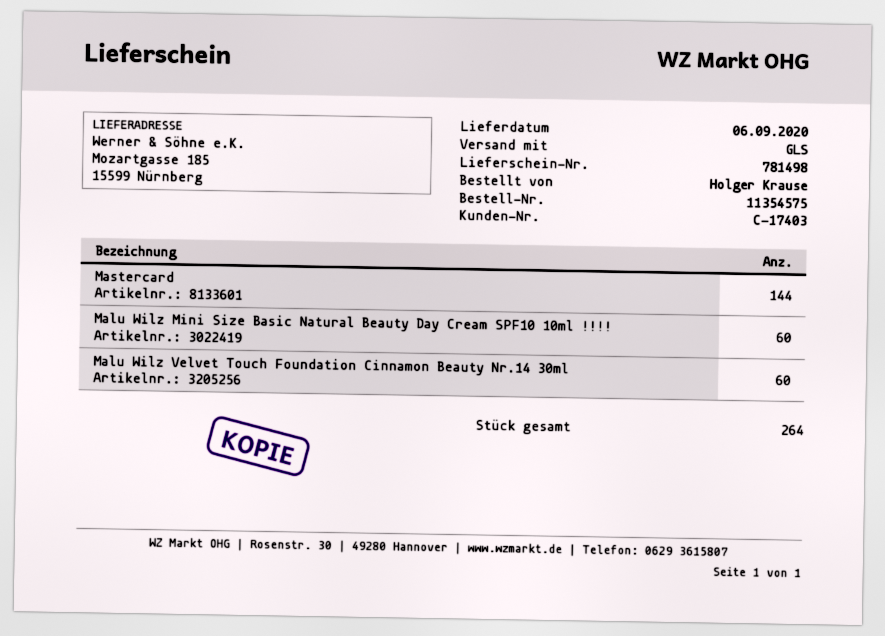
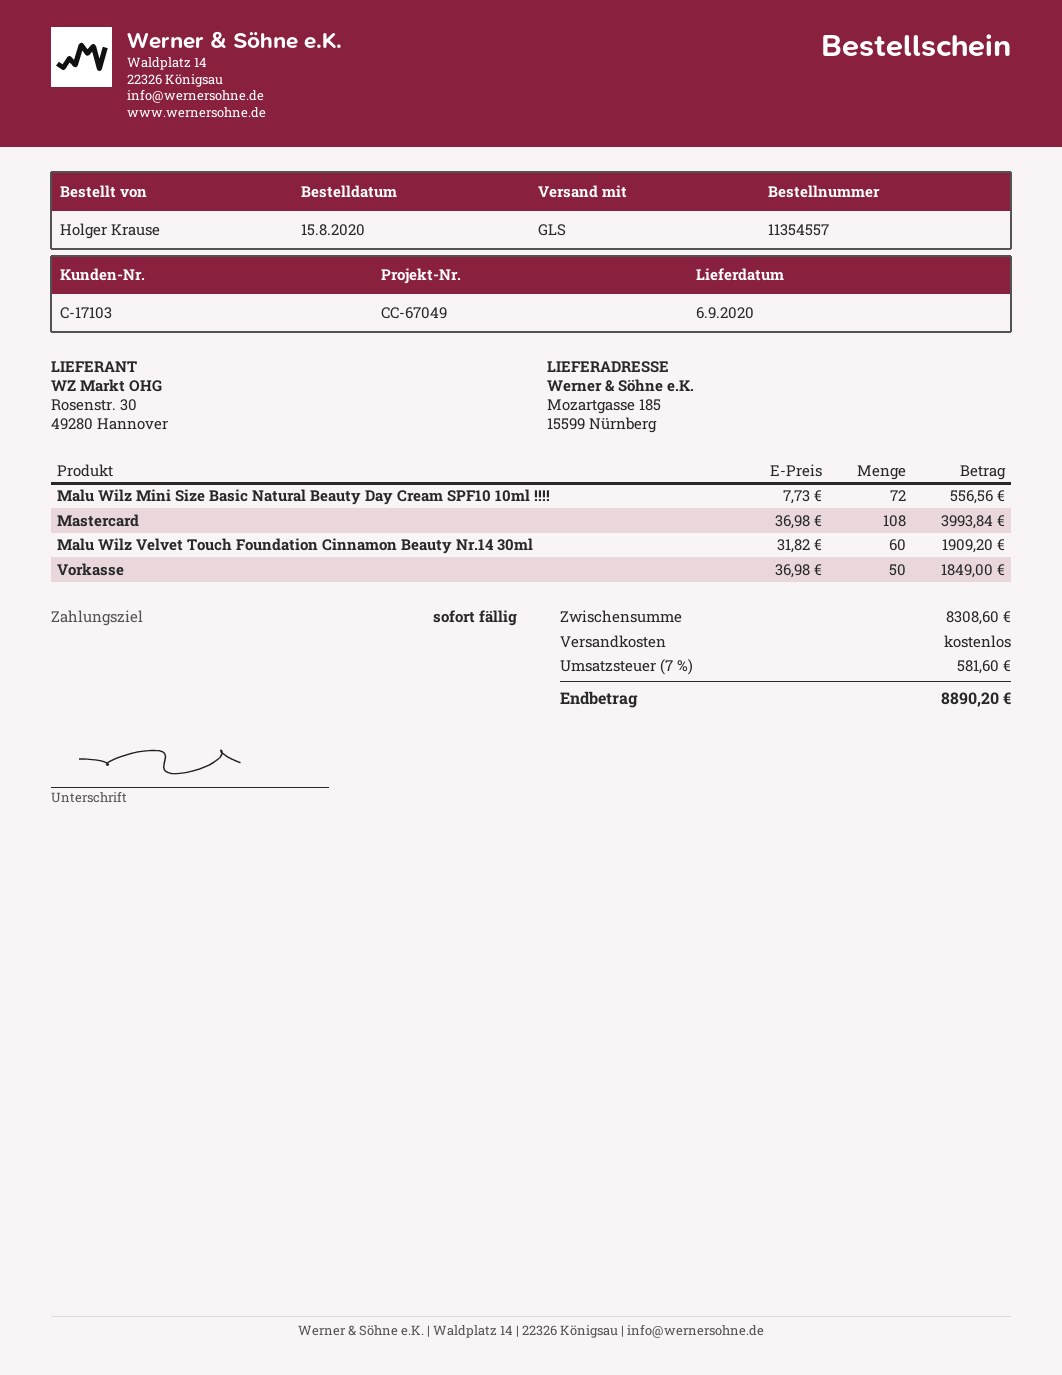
order number: 11354575 -> 11354557
customer number: C-17403 -> C-17103
Mastercard: 144 -> 108
Malu Wilz Mini Size Basic Natural Beauty Day Cream SPF10 10ml !!!!: 60 -> 72
Vorkasse: none -> 50

